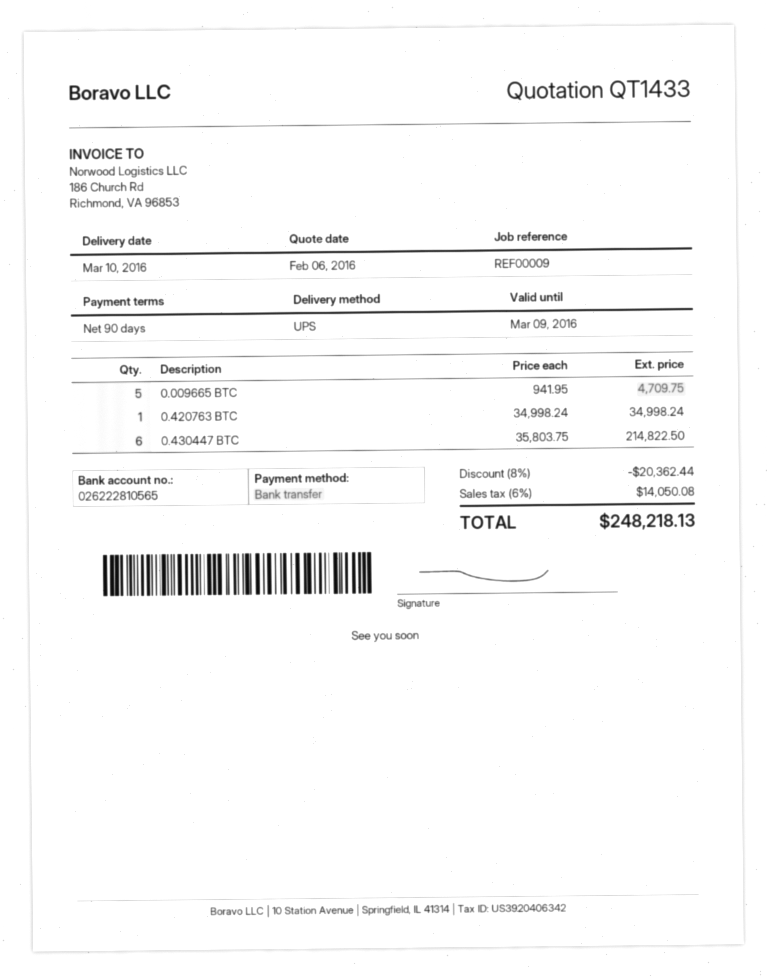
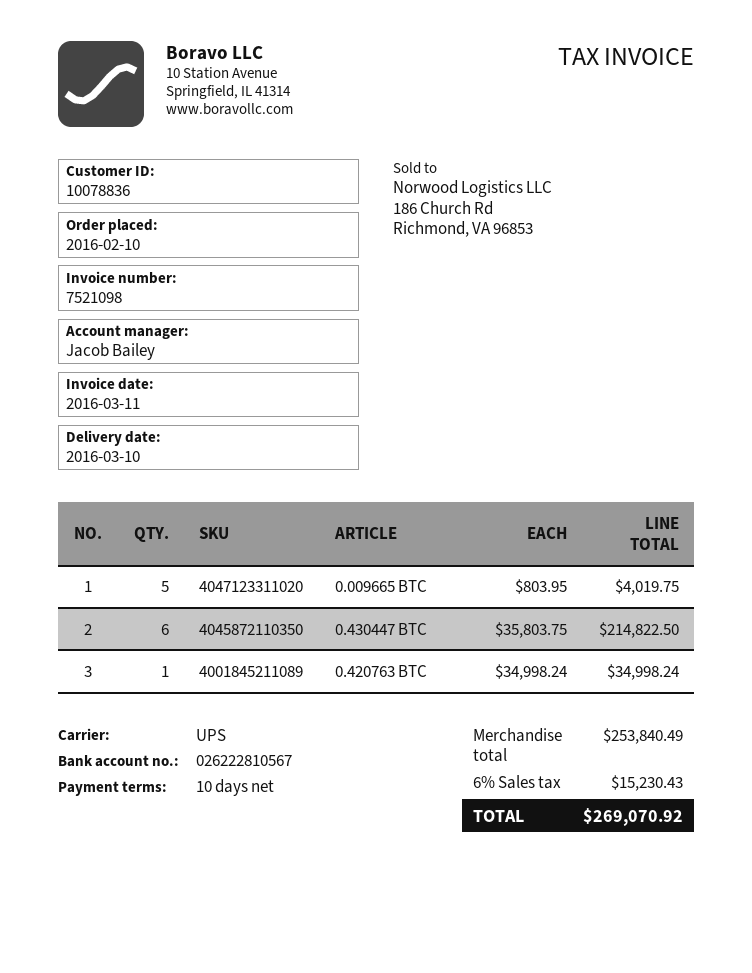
payment terms: 90 days -> 10 days
bank account: 026222810565 -> 026222810567
0.009665 BTC: 5 x 941.95 = 4709.75 -> 5 x 803.95 = 4019.75
discount: 8% = 20362.44 -> none
tax: 6% = 14050.08 -> 6% = 15230.43
total: 248218.13 -> 269070.92

